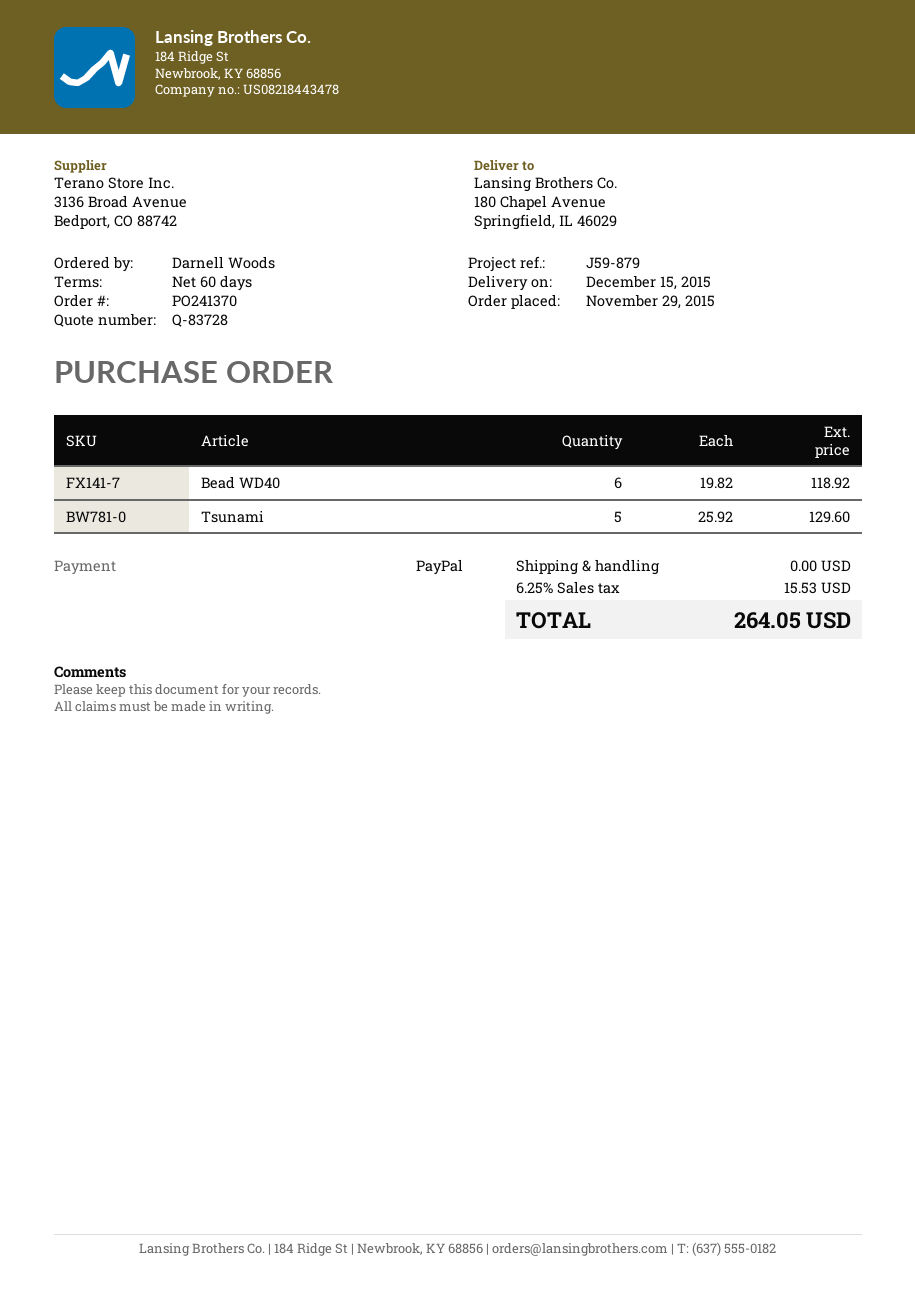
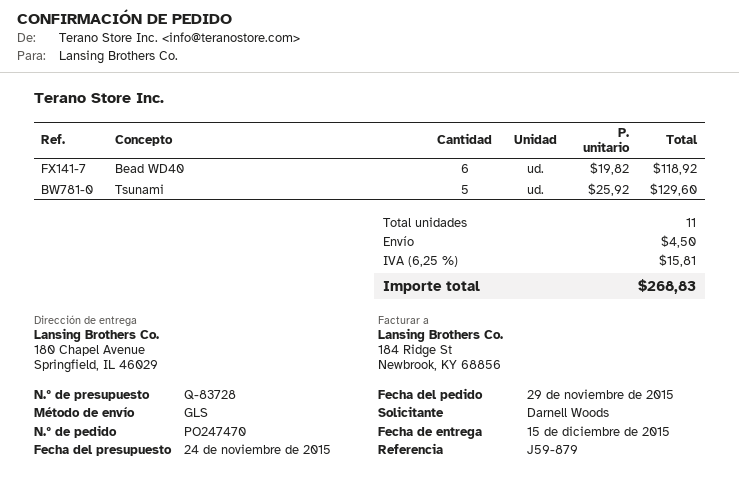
order number: PO241370 -> PO247470
shipping: 0.00 -> 4.50
tax: 6.25% = 15.53 -> 6.25% = 15.81
total: 264.05 -> 268.83

